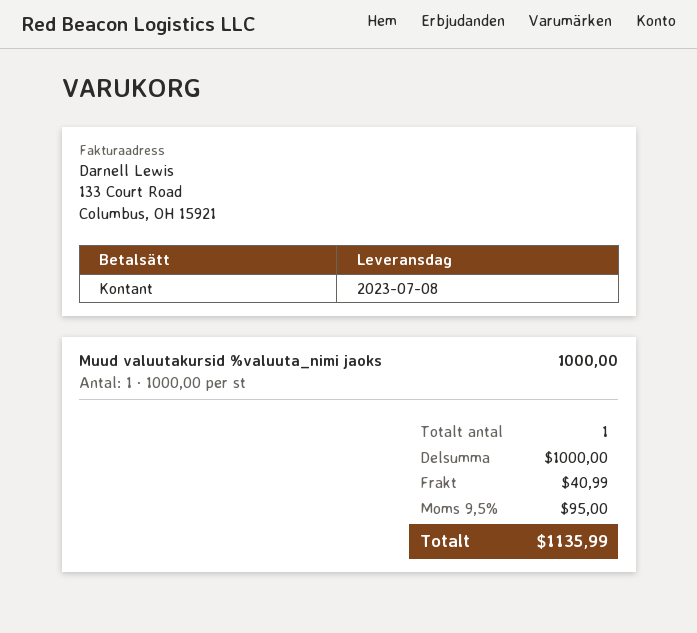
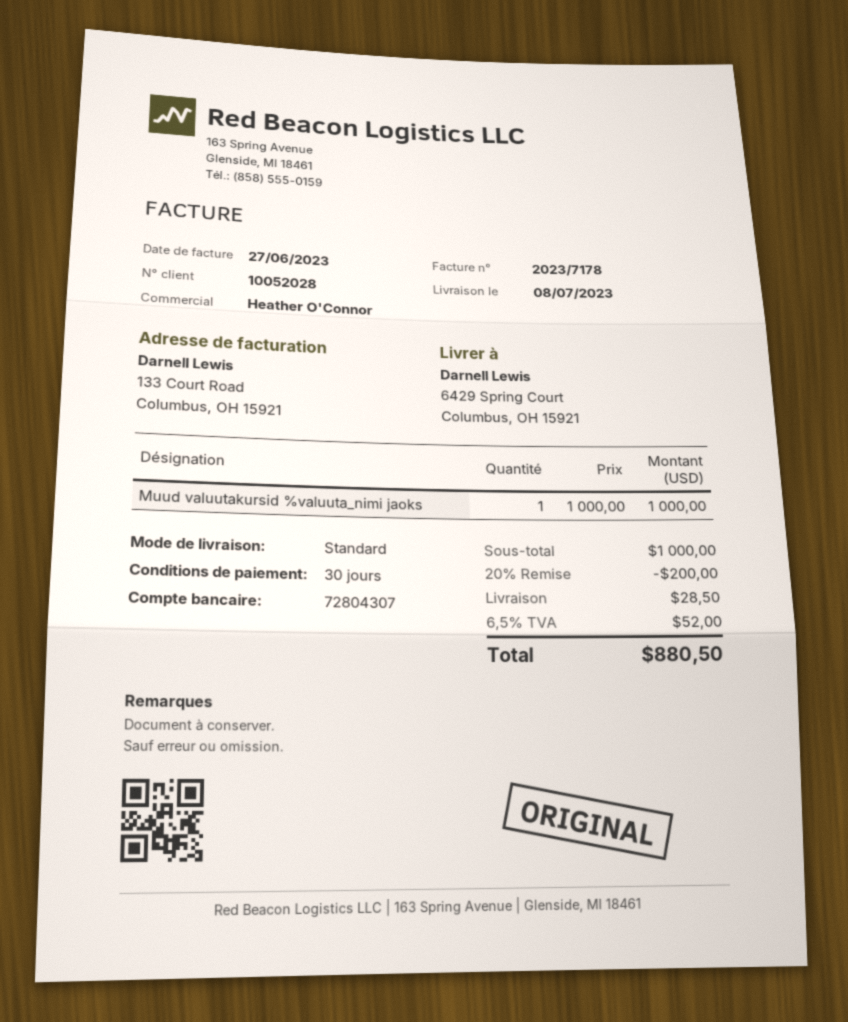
discount: none -> 20% = 200.00
shipping: 40.99 -> 28.50
tax: 9.5% = 95.00 -> 6.5% = 52.00
total: 1135.99 -> 880.50

